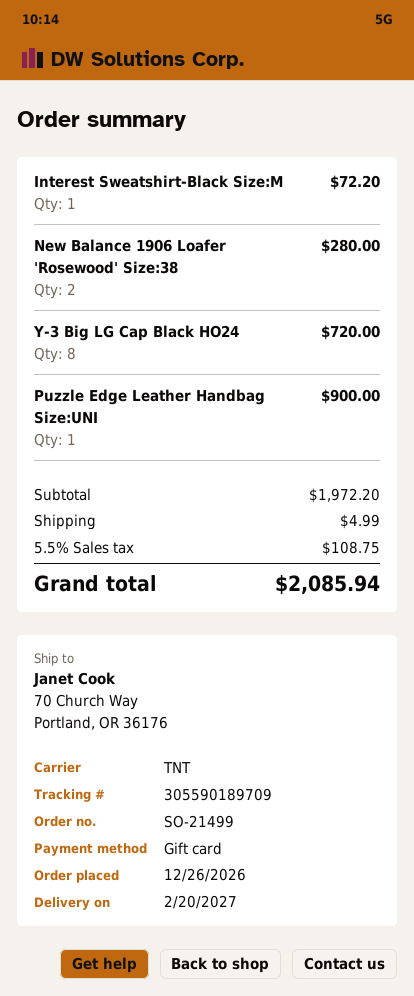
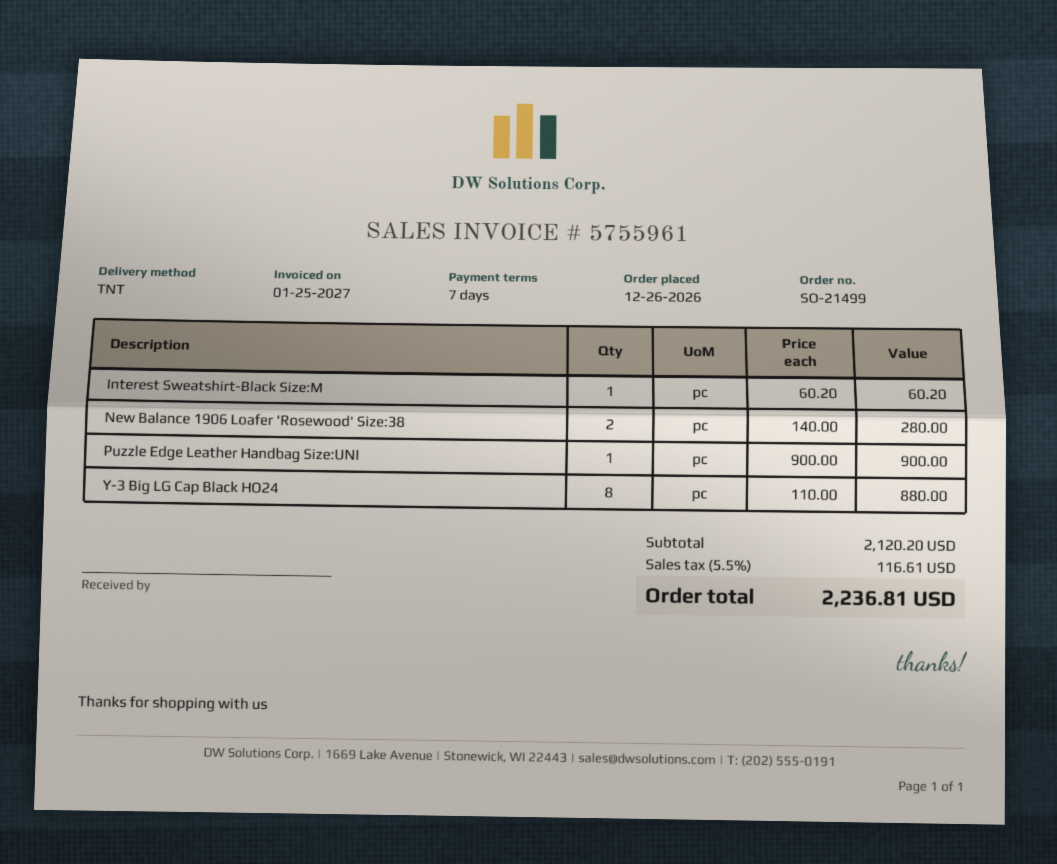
Interest Sweatshirt-Black Size:M: 1 for 72.20 -> 1 for 60.20
Y-3 Big LG Cap Black HO24: 8 for 720.00 -> 8 for 880.00
subtotal: 1972.20 -> 2120.20
shipping: 4.99 -> none
tax: 5.5% = 108.75 -> 5.5% = 116.61
total: 2085.94 -> 2236.81

